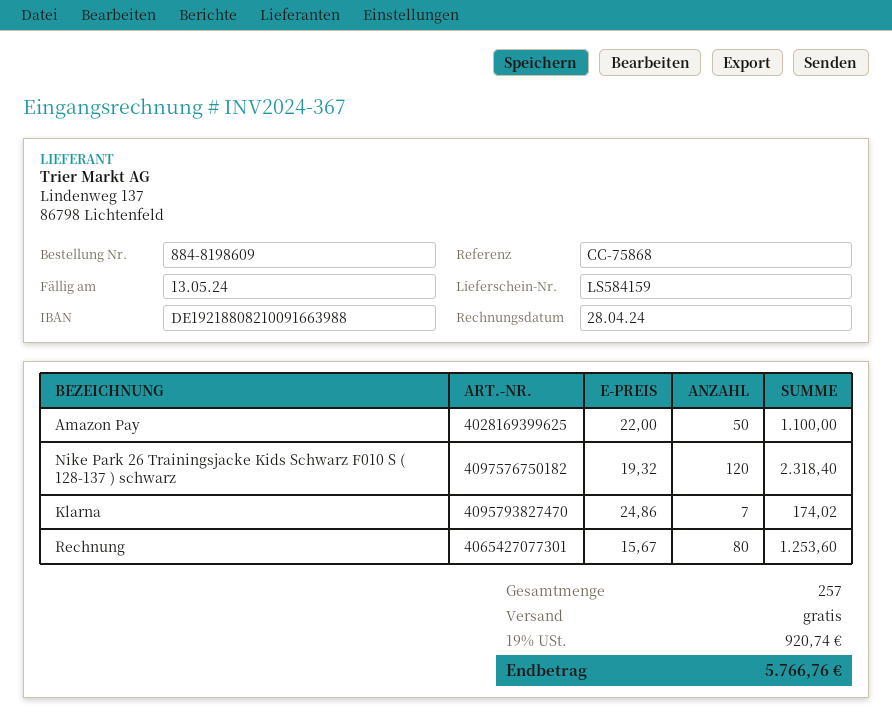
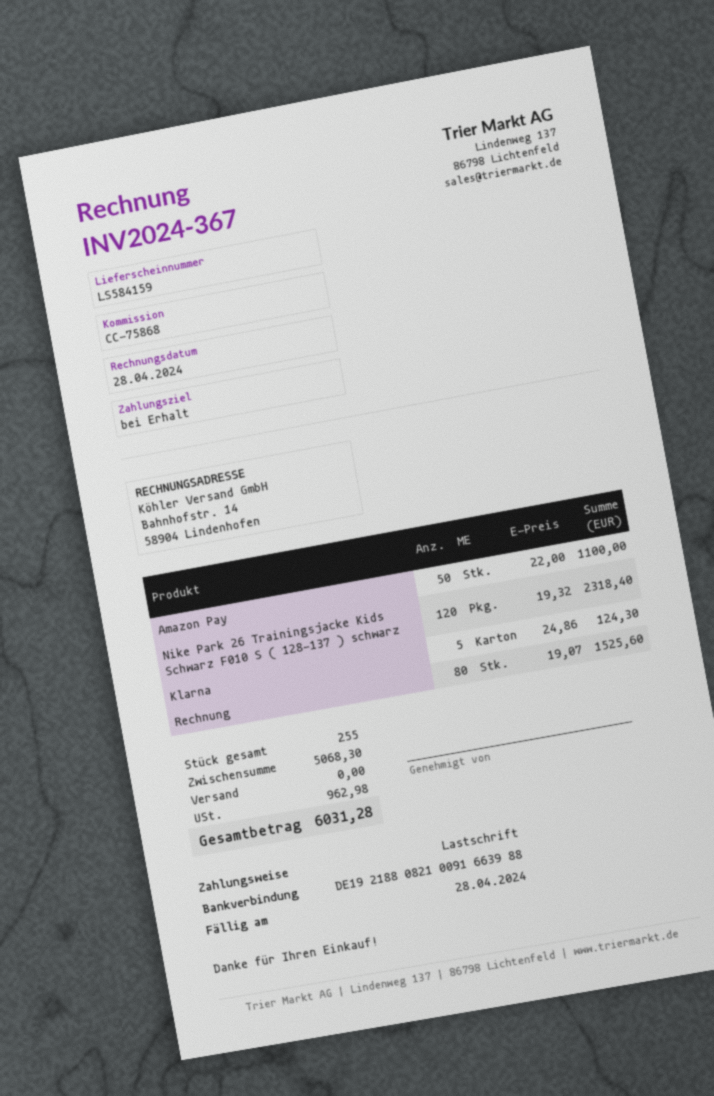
due date: 2024-05-13 -> 2024-04-28
Klarna: 7 x 24.86 = 174.02 -> 5 x 24.86 = 124.30
Rechnung: 80 x 15.67 = 1253.60 -> 80 x 19.07 = 1525.60
total quantity: 257 -> 255
tax: 920.74 -> 962.98
total: 5766.76 -> 6031.28

